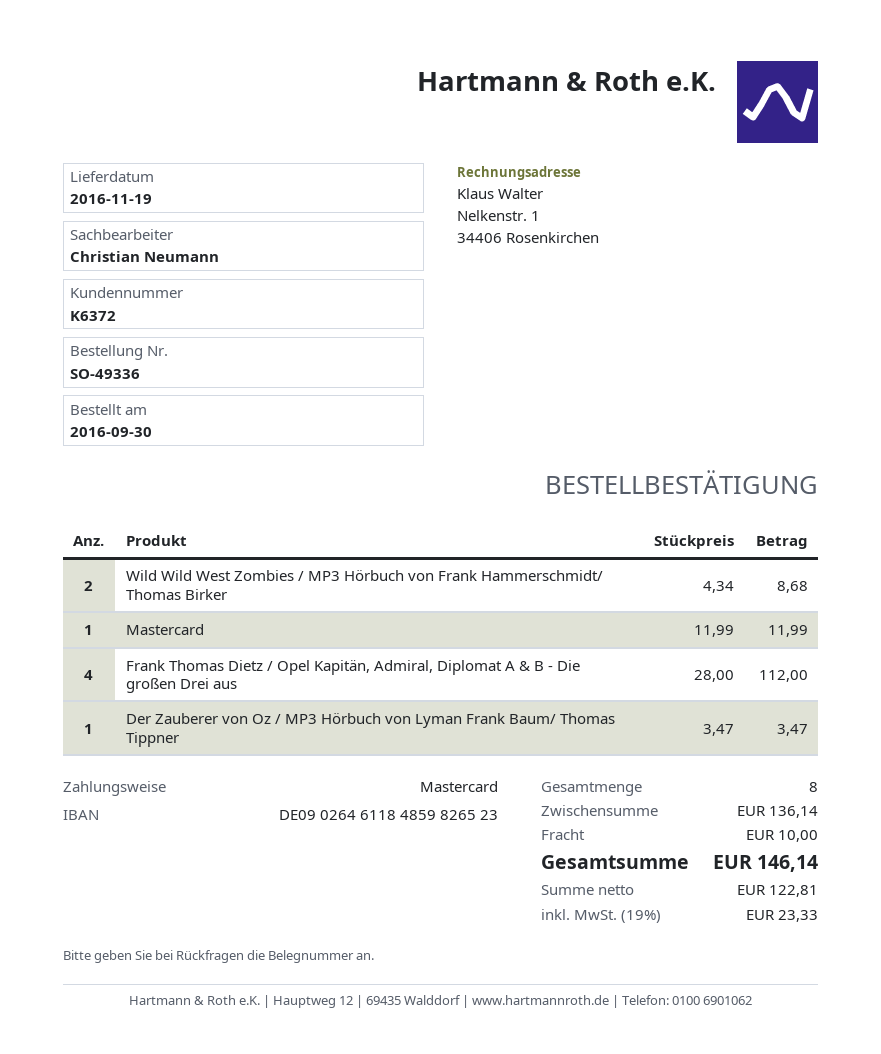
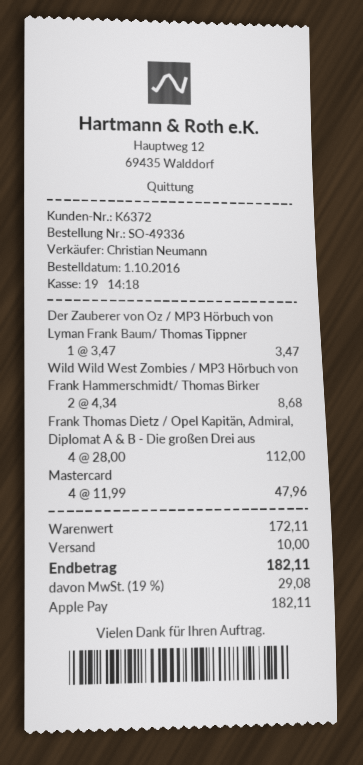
order date: 2016-09-30 -> 2016-10-01
payment method: Mastercard -> Apple Pay
Mastercard: 1 x 11.99 = 11.99 -> 4 x 11.99 = 47.96
subtotal: 136.14 -> 172.11
tax: 19% = 23.33 -> 19% = 29.08
total: 146.14 -> 182.11

